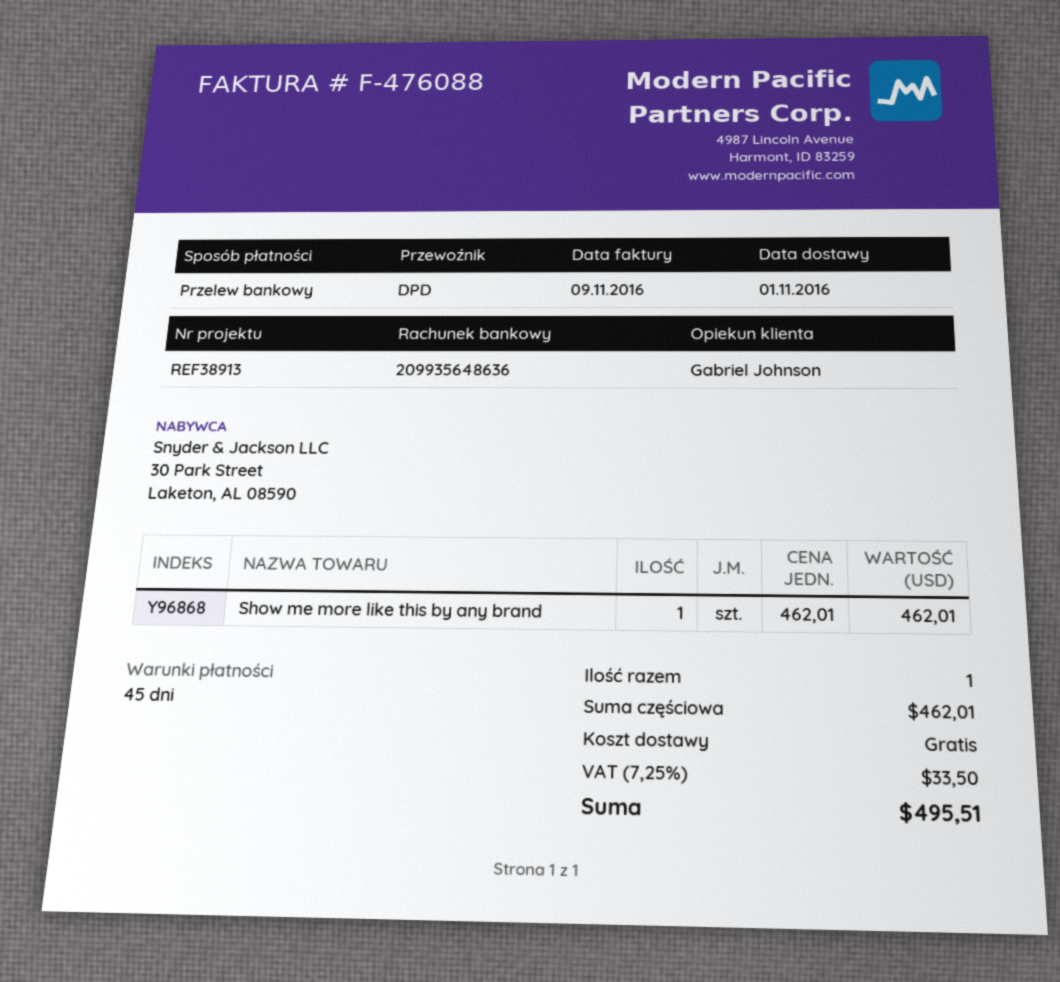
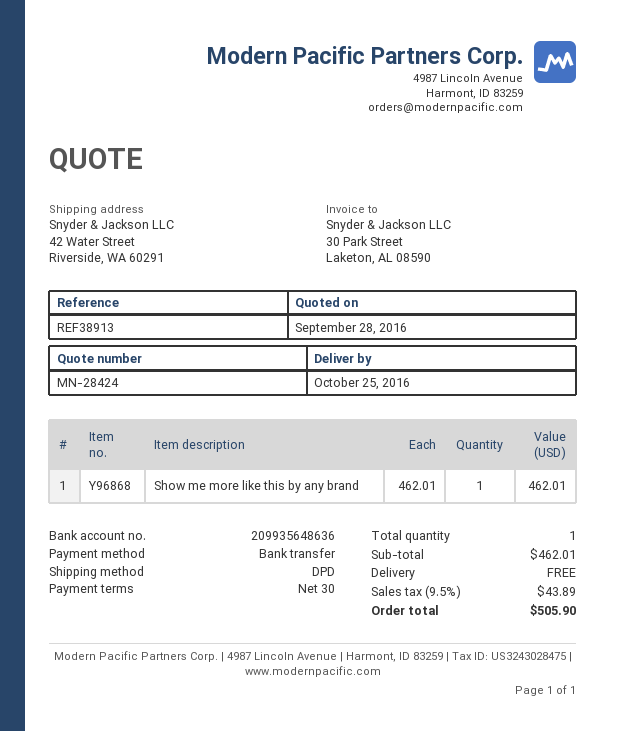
delivery date: 2016-11-01 -> 2016-10-25
payment terms: 45 days -> 30 days
tax: 7.25% = 33.50 -> 9.5% = 43.89
total: 495.51 -> 505.90

